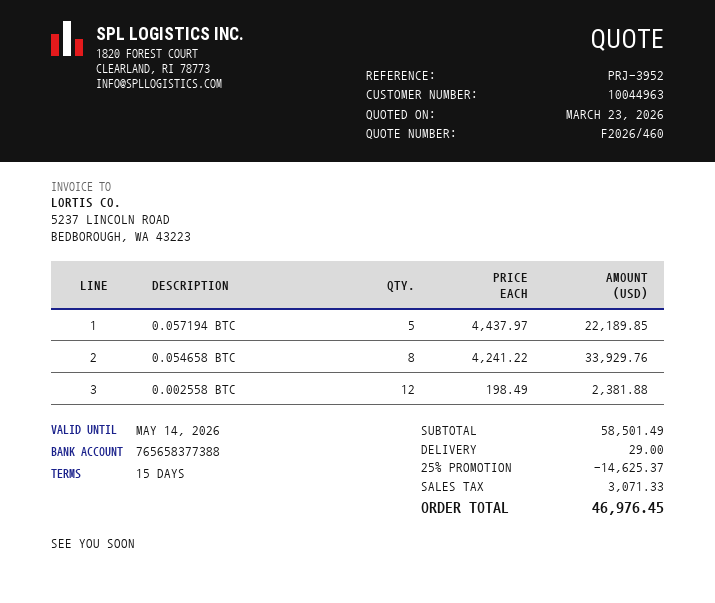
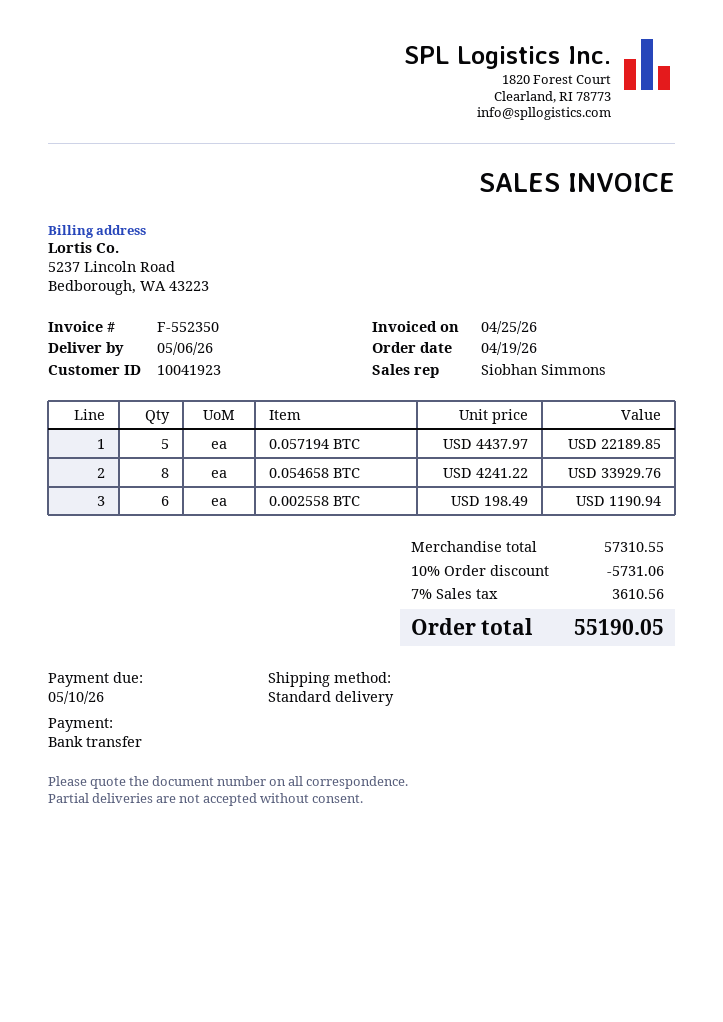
customer number: 10044963 -> 10041923
0.002558 BTC: 12 x 198.49 = 2381.88 -> 6 x 198.49 = 1190.94
subtotal: 58501.49 -> 57310.55
discount: 25% = 14625.37 -> 10% = 5731.06
shipping: 29.00 -> none
tax: 3071.33 -> 3610.56
total: 46976.45 -> 55190.05

